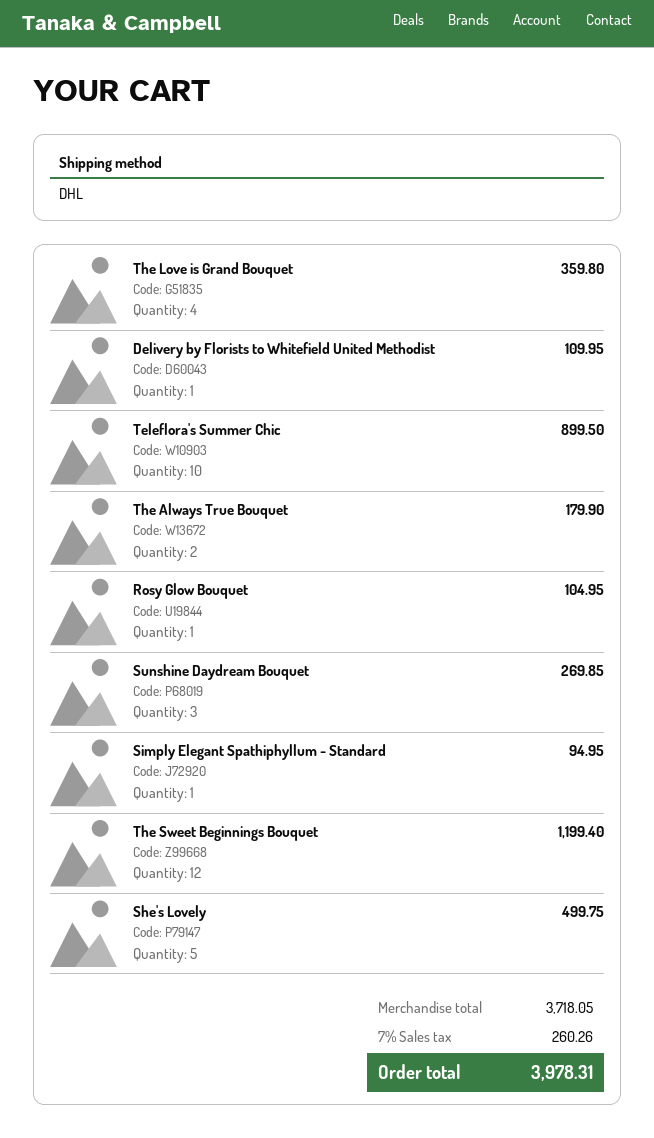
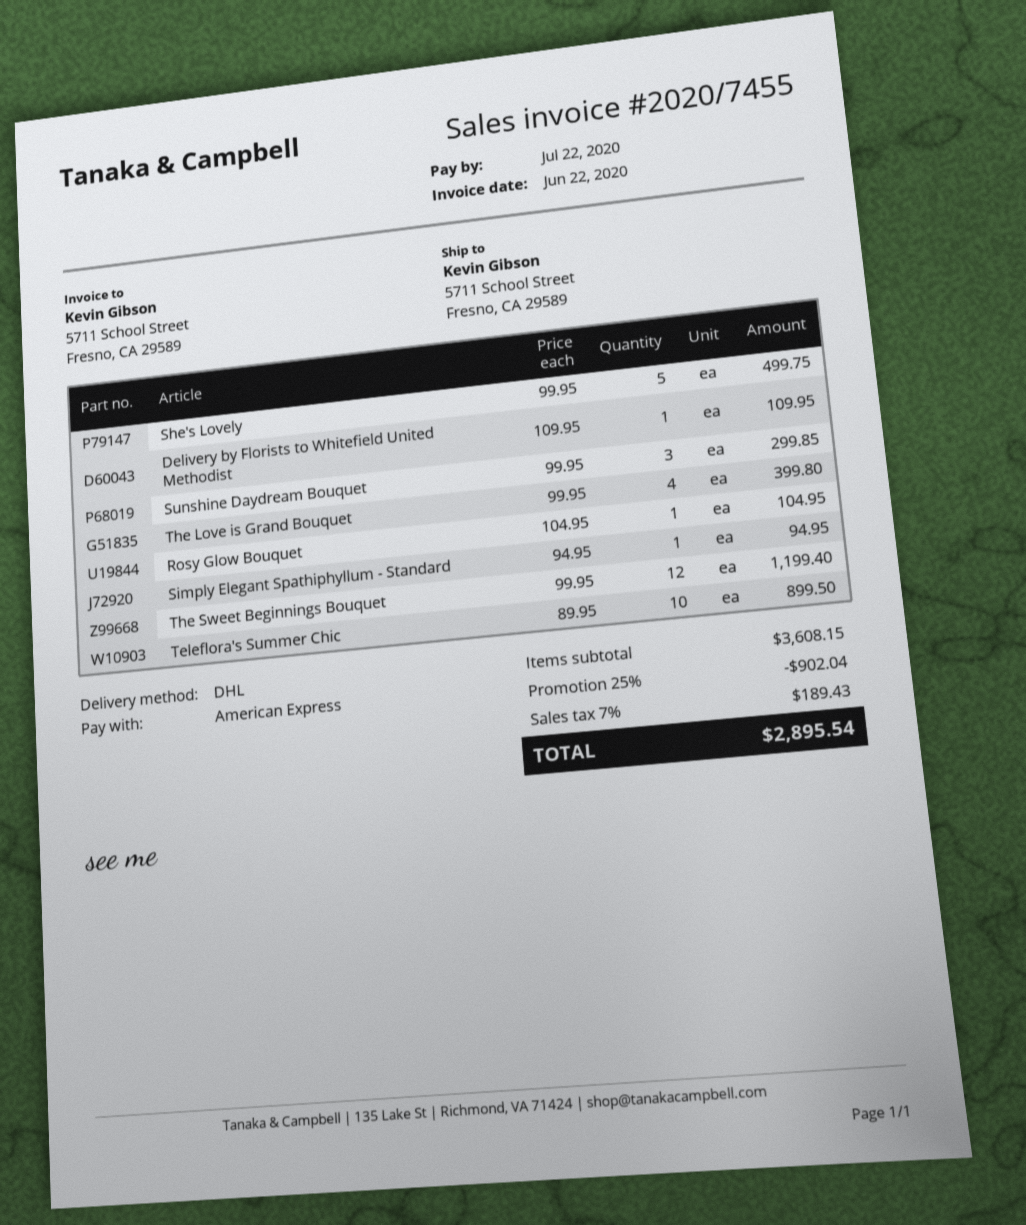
The Love is Grand Bouquet: 4 for 359.80 -> 4 for 399.80
The Always True Bouquet: 2 for 179.90 -> none
Sunshine Daydream Bouquet: 3 for 269.85 -> 3 for 299.85
subtotal: 3718.05 -> 3608.15
discount: none -> 25% = 902.04
tax: 7% = 260.26 -> 7% = 189.43
total: 3978.31 -> 2895.54

